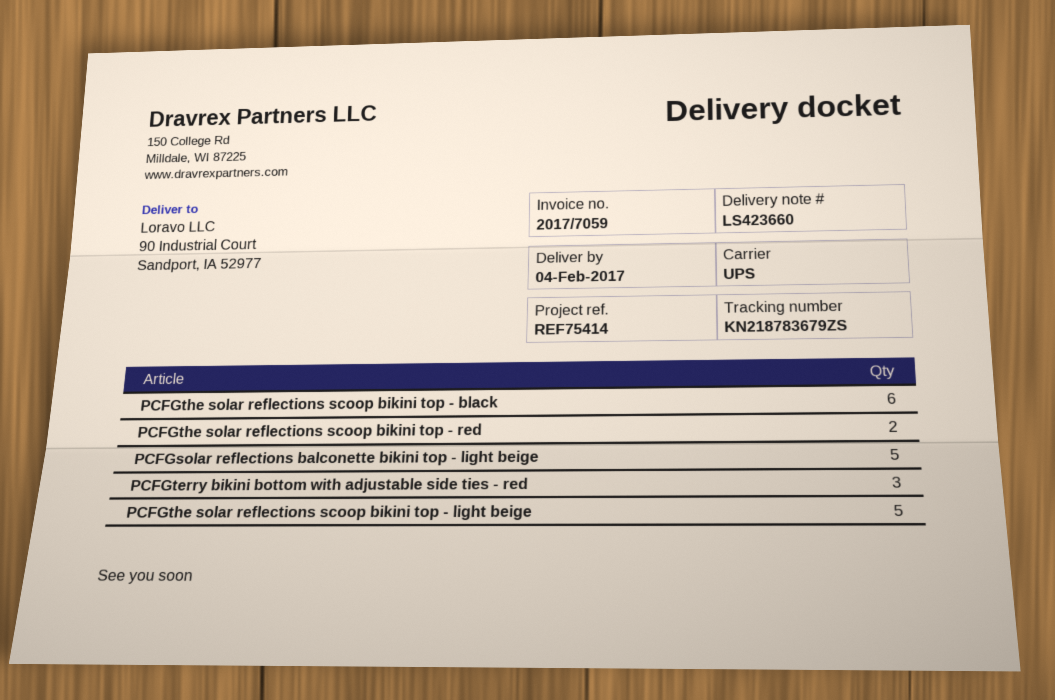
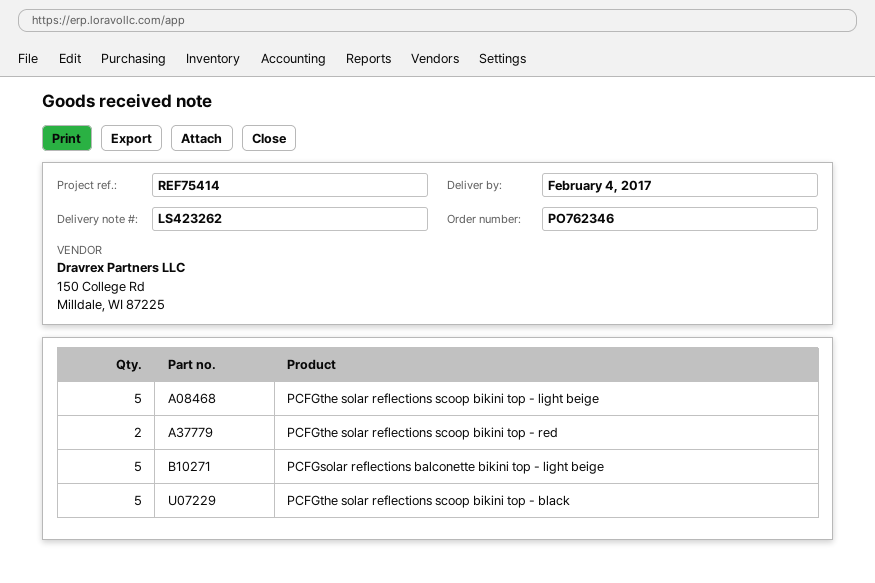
delivery note number: LS423660 -> LS423262
PCFGthe solar reflections scoop bikini top - black: 6 -> 5
PCFGterry bikini bottom with adjustable side ties - red: 3 -> none

